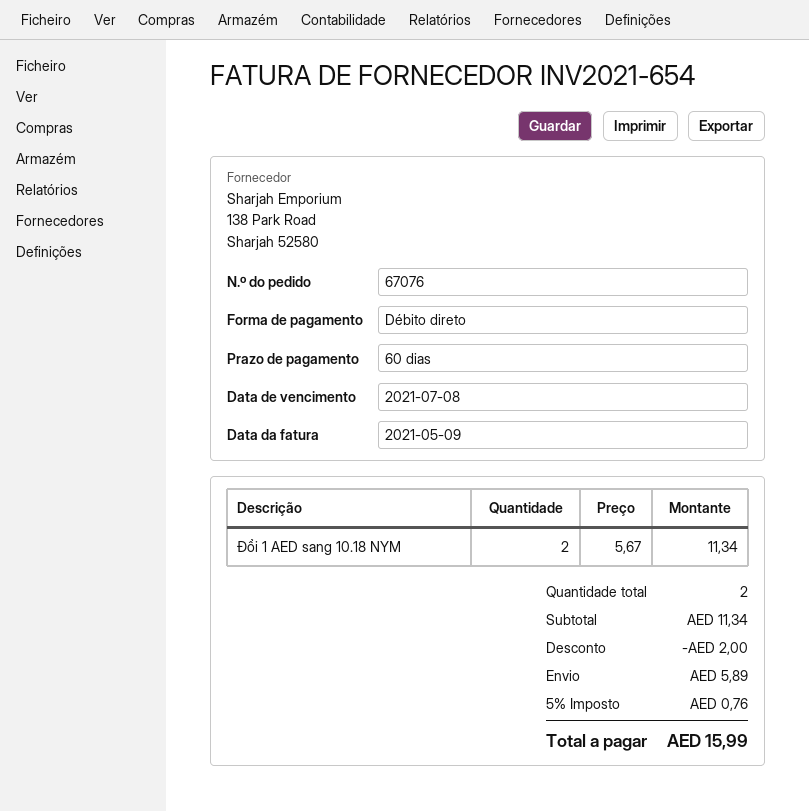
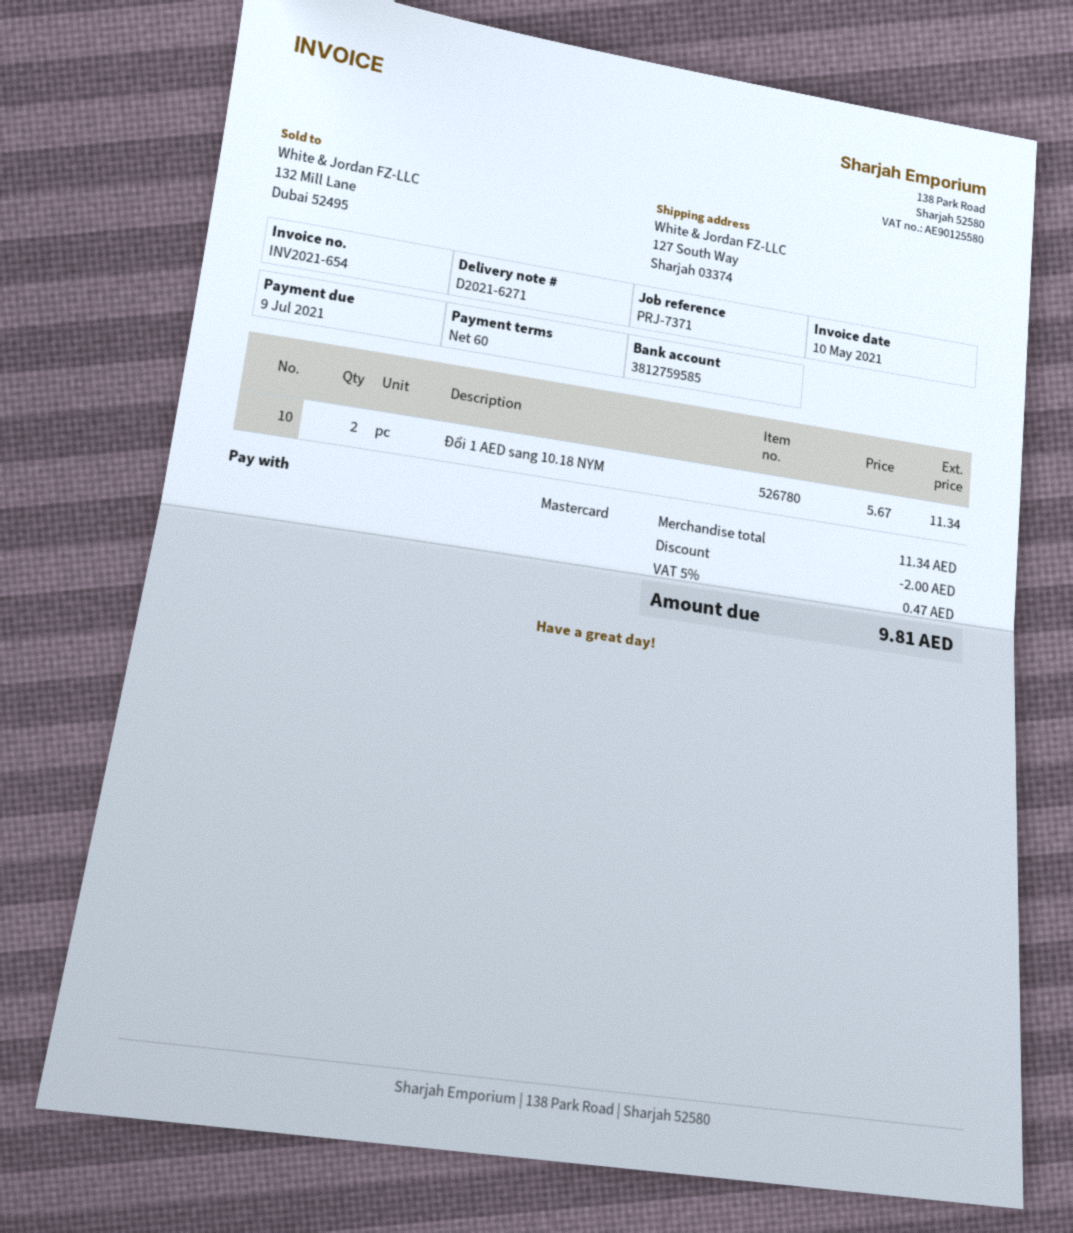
invoice date: 2021-05-09 -> 2021-05-10
due date: 2021-07-08 -> 2021-07-09
payment method: direct debit -> Mastercard
shipping: 5.89 -> none
tax: 5% = 0.76 -> 5% = 0.47
total: 15.99 -> 9.81

